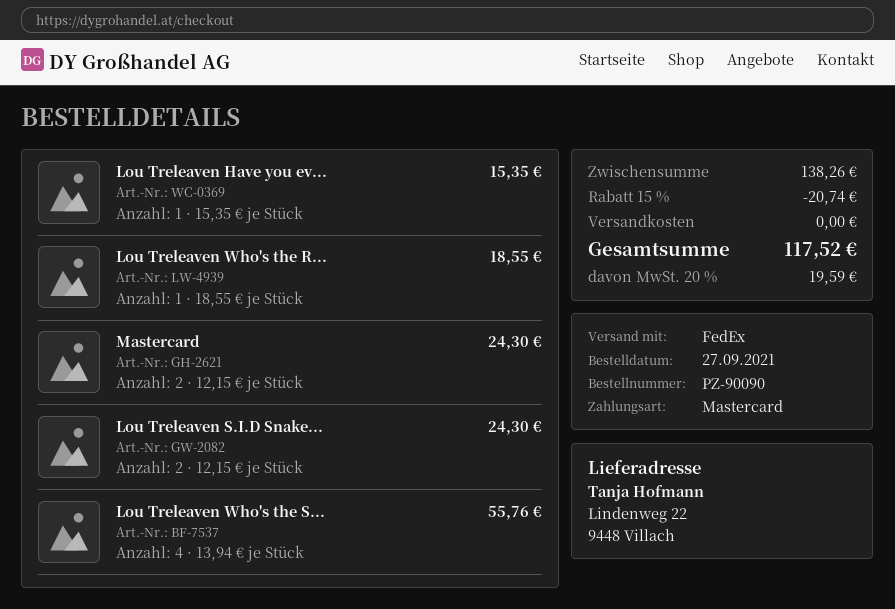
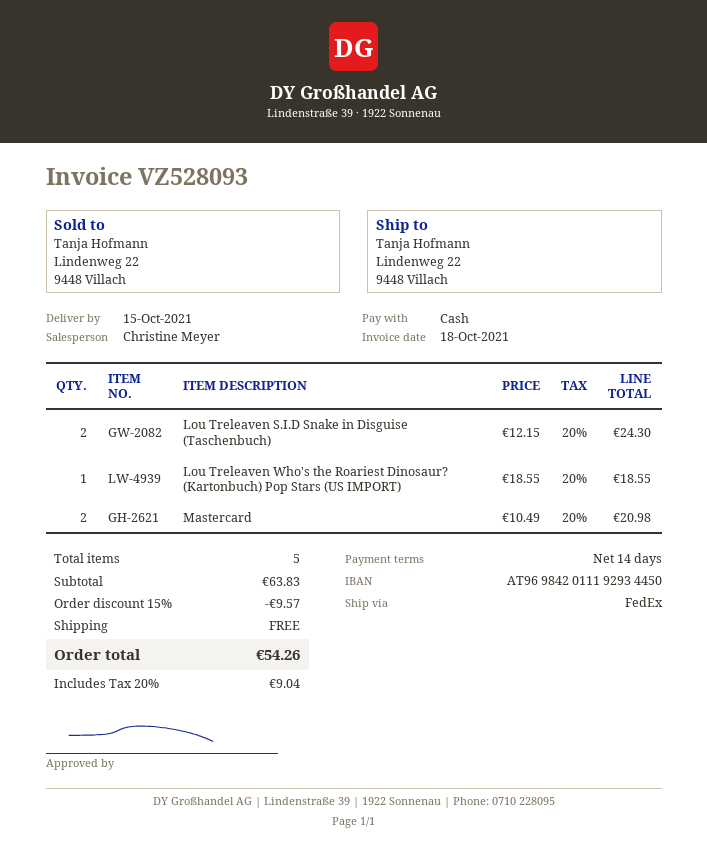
payment method: Mastercard -> cash
Lou Treleaven Have you ev...: 1 x 15.35 = 15.35 -> none
Mastercard: 2 x 12.15 = 24.30 -> 2 x 10.49 = 20.98
Lou Treleaven Who's the S...: 4 x 13.94 = 55.76 -> none
subtotal: 138.26 -> 63.83
discount: 15% = 20.74 -> 15% = 9.57
tax: 20% = 19.59 -> 20% = 9.04
total: 117.52 -> 54.26

